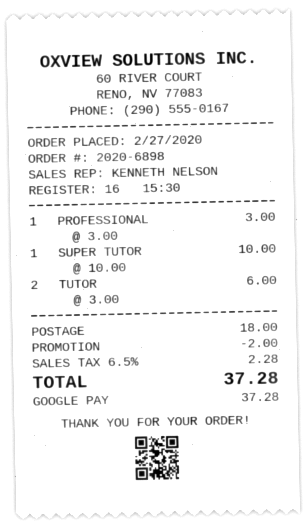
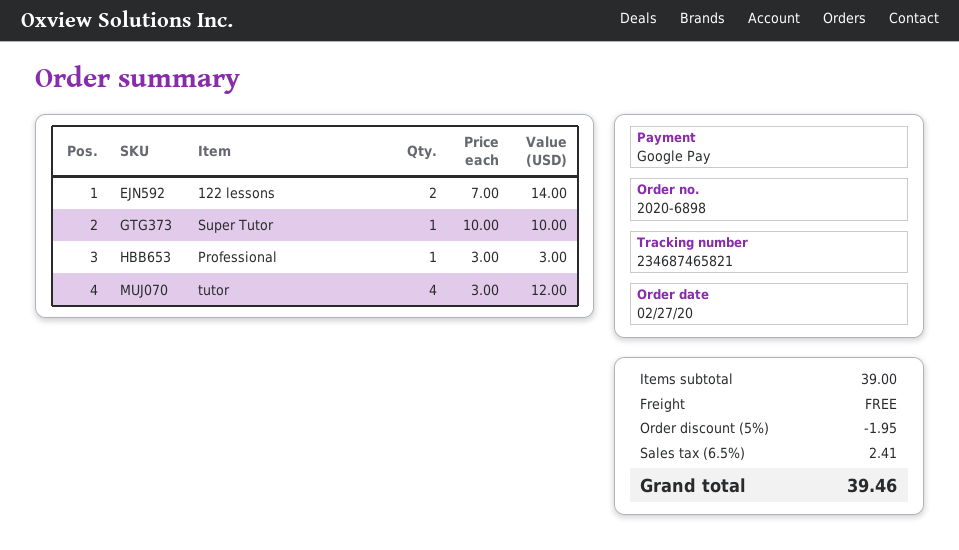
TUTOR: 2 x 3.00 = 6.00 -> 4 x 3.00 = 12.00
122 lessons: none -> 2 x 7.00 = 14.00
discount: 2.00 -> 1.95
shipping: 18.00 -> 0.00
tax: 6.5% = 2.28 -> 6.5% = 2.41
total: 37.28 -> 39.46

